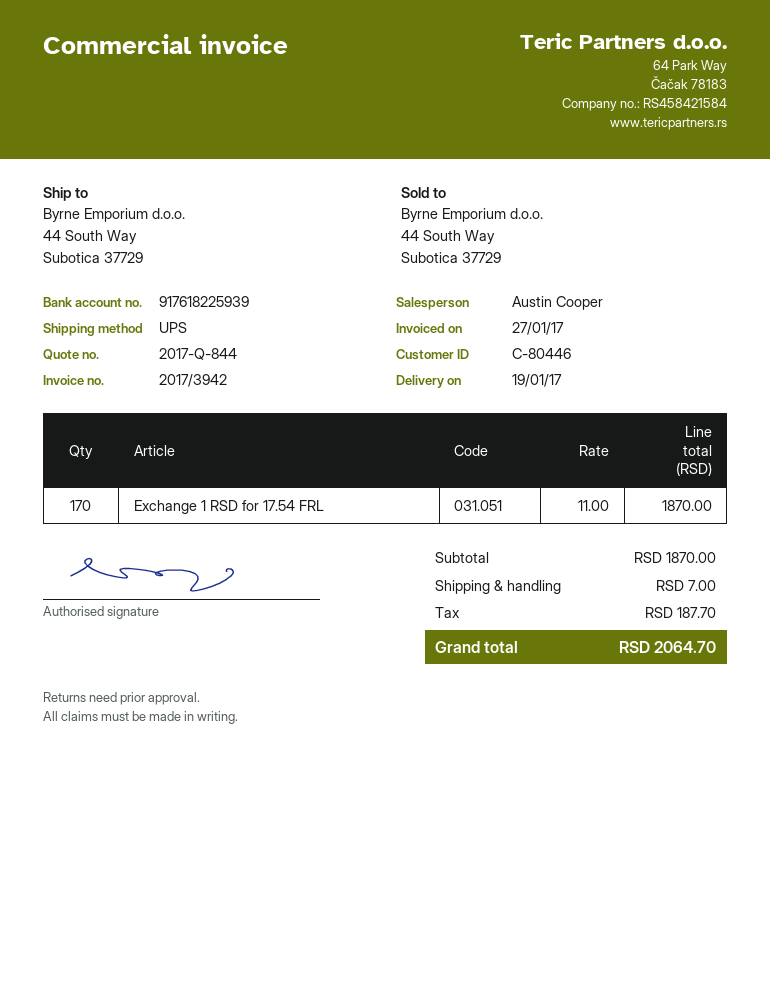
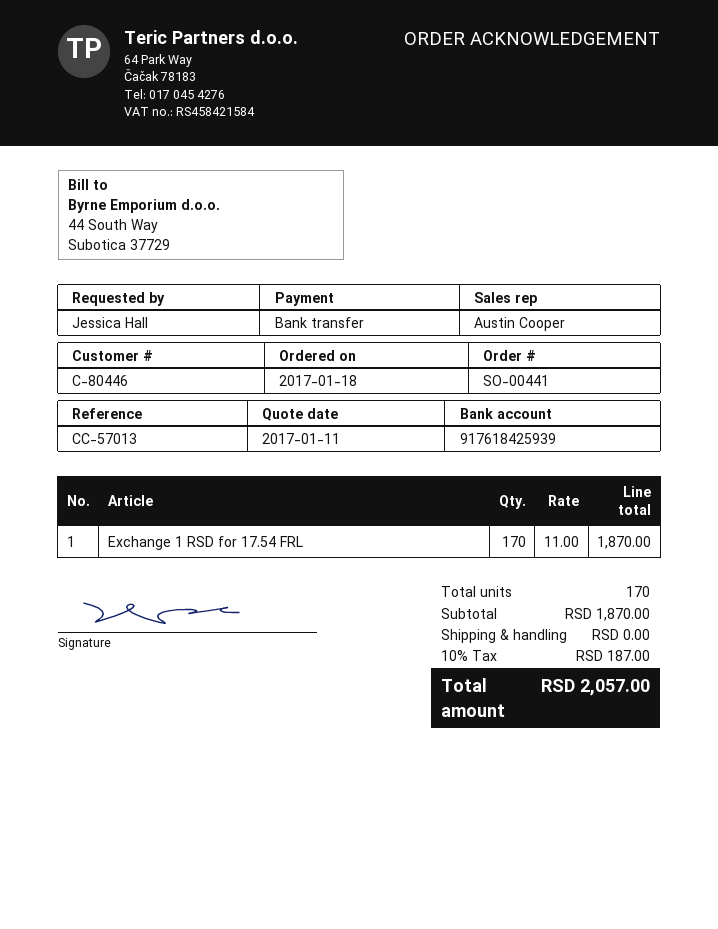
bank account: 917618225939 -> 917618425939
shipping: 7.00 -> 0.00
tax: 187.70 -> 187.00
total: 2064.70 -> 2057.00

